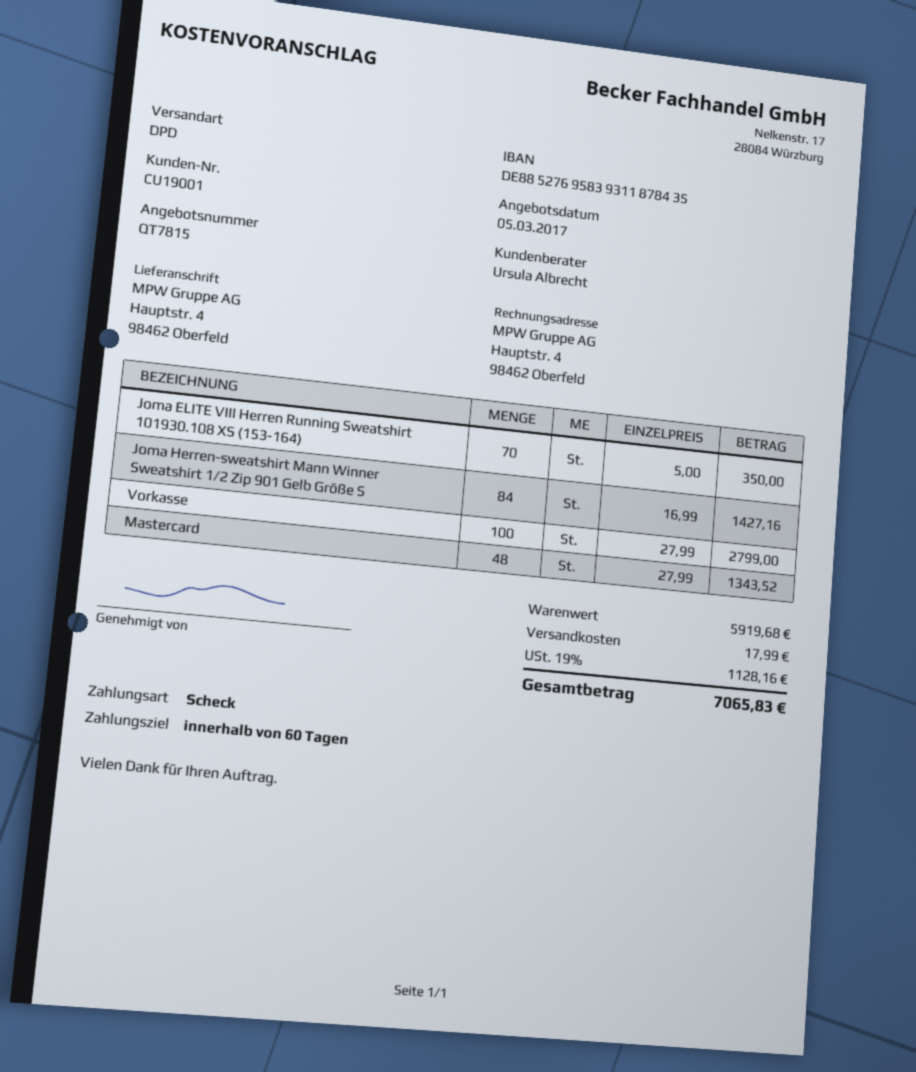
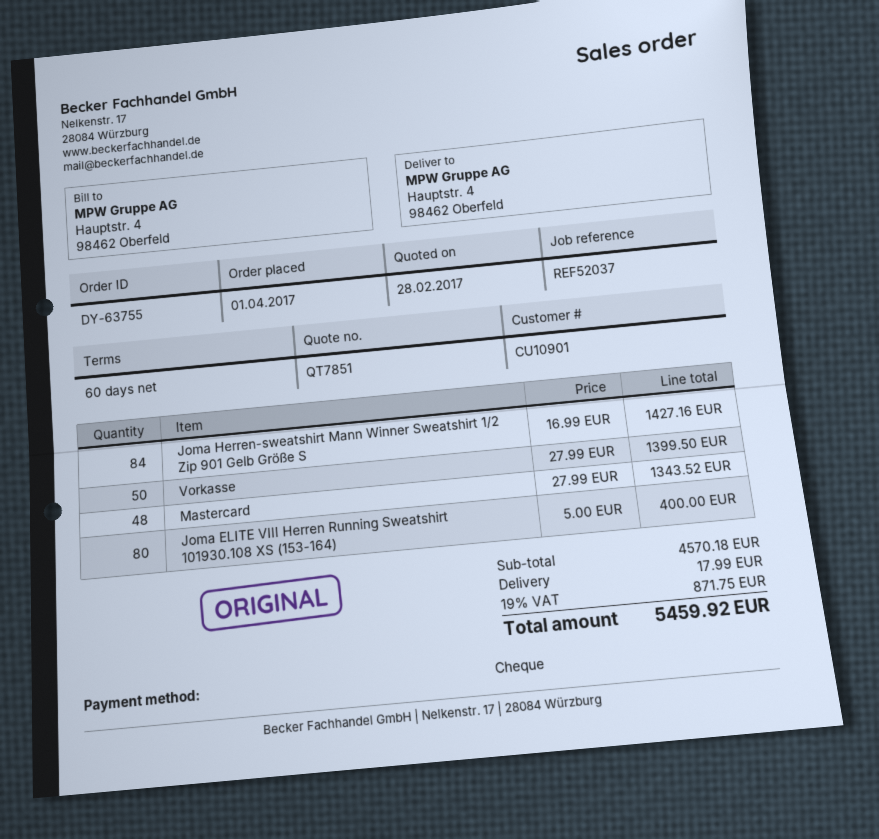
quote number: QT7815 -> QT7851
quote date: 2017-03-05 -> 2017-02-28
customer number: CU19001 -> CU10901
Joma ELITE VIII Herren Running Sweatshirt 101930.108 XS (153-164): 70 x 5.00 = 350.00 -> 80 x 5.00 = 400.00
Vorkasse: 100 x 27.99 = 2799.00 -> 50 x 27.99 = 1399.50
subtotal: 5919.68 -> 4570.18
tax: 19% = 1128.16 -> 19% = 871.75
total: 7065.83 -> 5459.92

